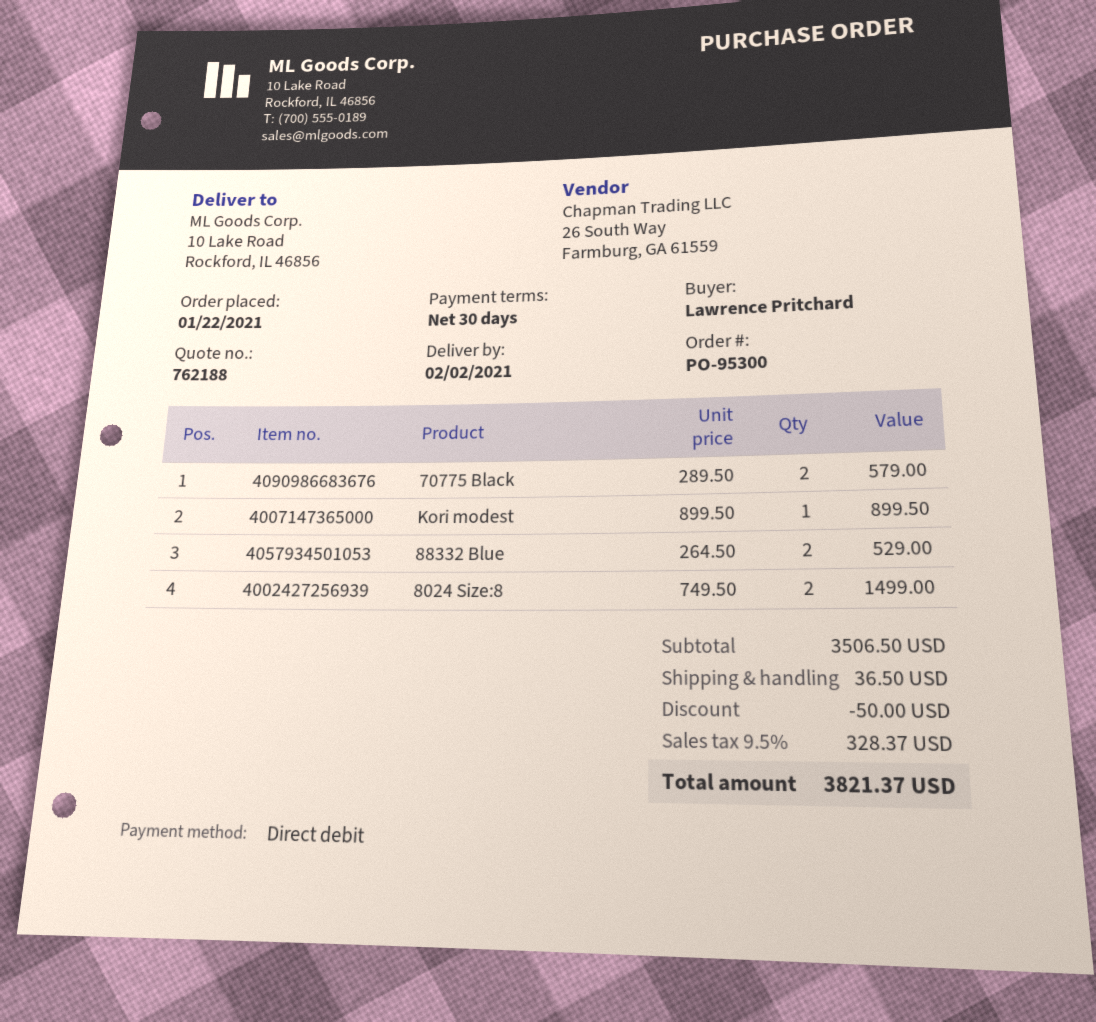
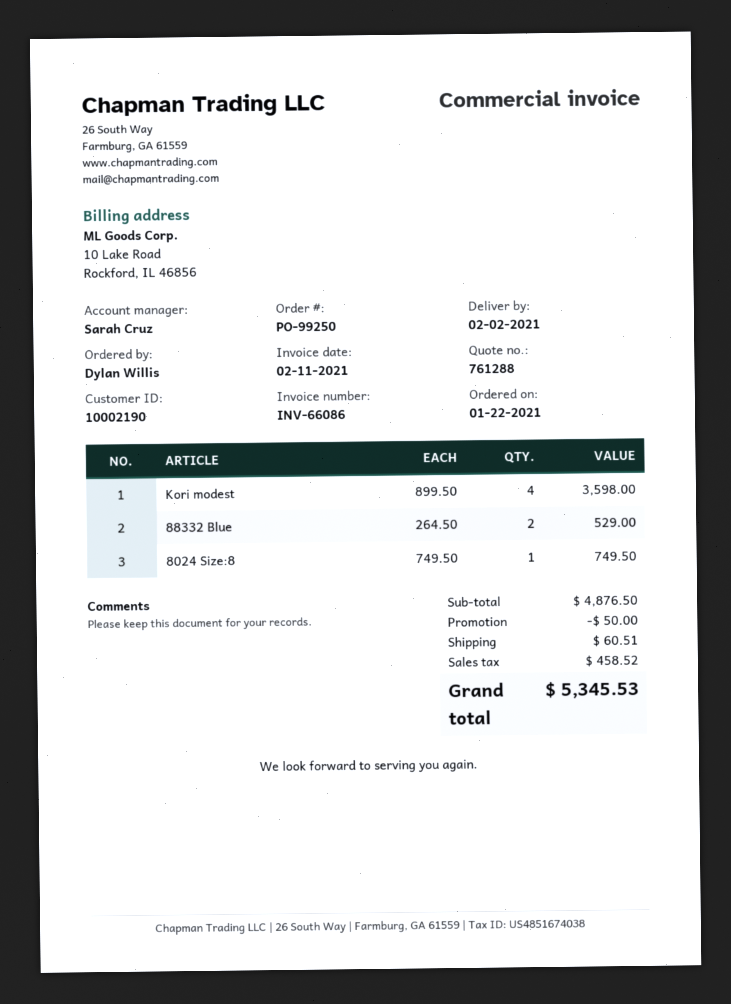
quote number: 762188 -> 761288
order number: PO-95300 -> PO-99250
ordered by: Lawrence Pritchard -> Dylan Willis
70775 Black: 2 x 289.50 = 579.00 -> none
Kori modest: 1 x 899.50 = 899.50 -> 4 x 899.50 = 3598.00
8024 Size:8: 2 x 749.50 = 1499.00 -> 1 x 749.50 = 749.50
subtotal: 3506.50 -> 4876.50
shipping: 36.50 -> 60.51
tax: 328.37 -> 458.52
total: 3821.37 -> 5345.53

